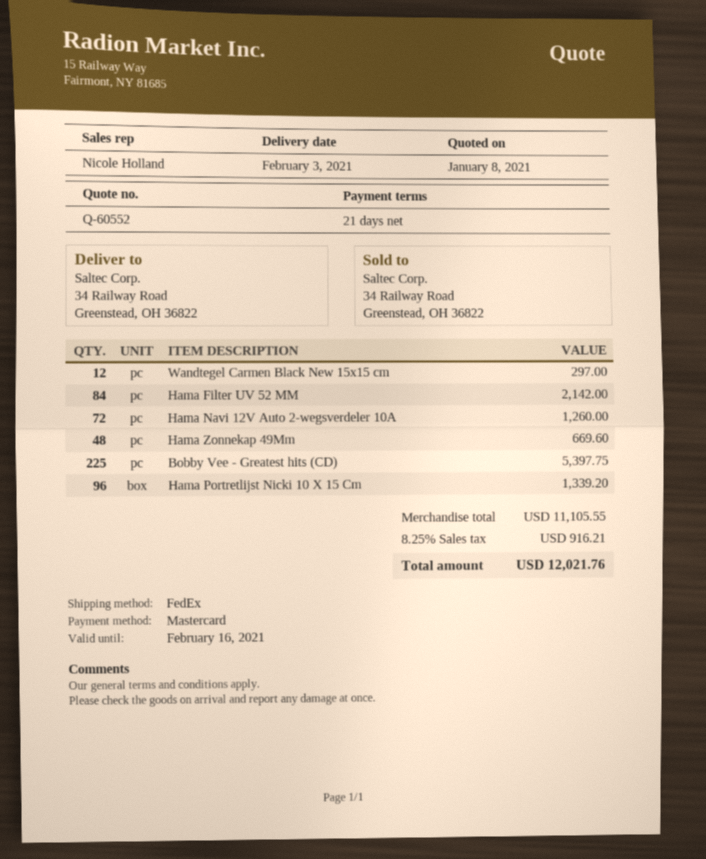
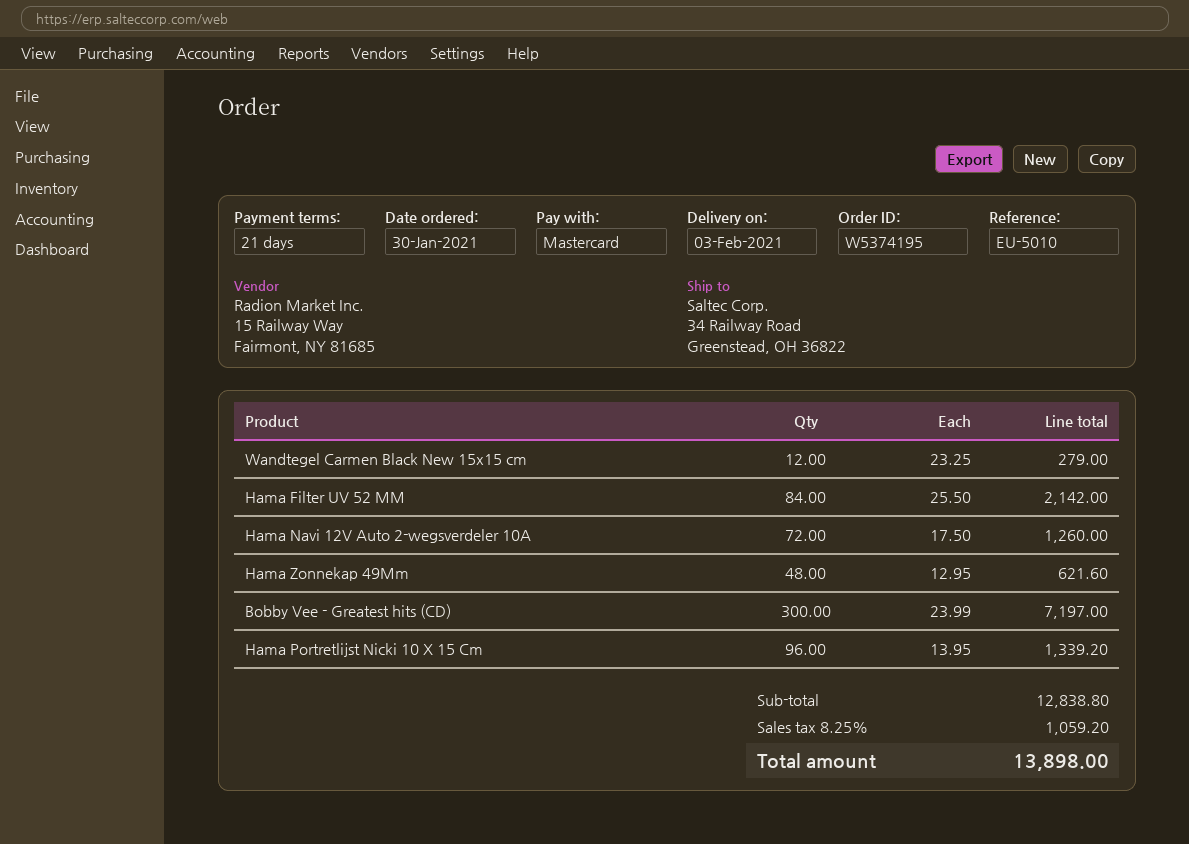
Wandtegel Carmen Black New 15x15 cm: 12 for 297.00 -> 12 for 279.00
Hama Zonnekap 49Mm: 48 for 669.60 -> 48 for 621.60
Bobby Vee - Greatest hits (CD): 225 for 5397.75 -> 300 for 7197.00
subtotal: 11105.55 -> 12838.80
tax: 8.25% = 916.21 -> 8.25% = 1059.20
total: 12021.76 -> 13898.00

